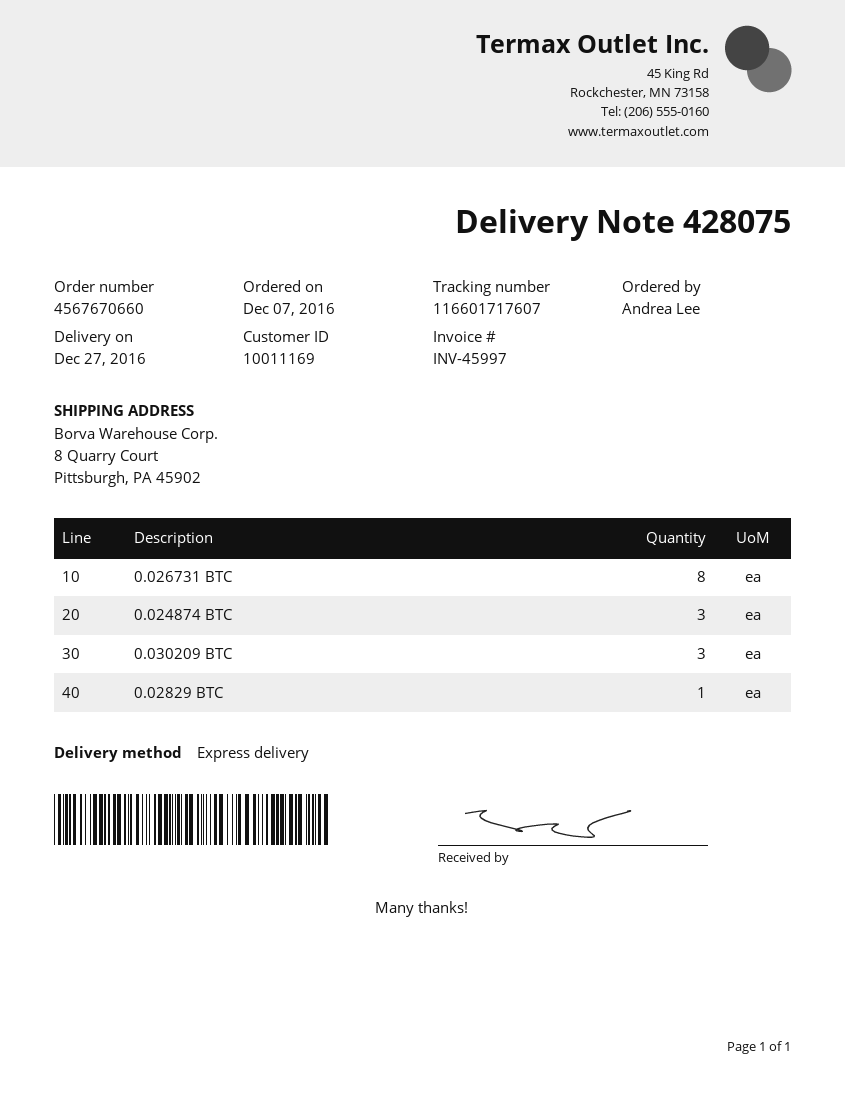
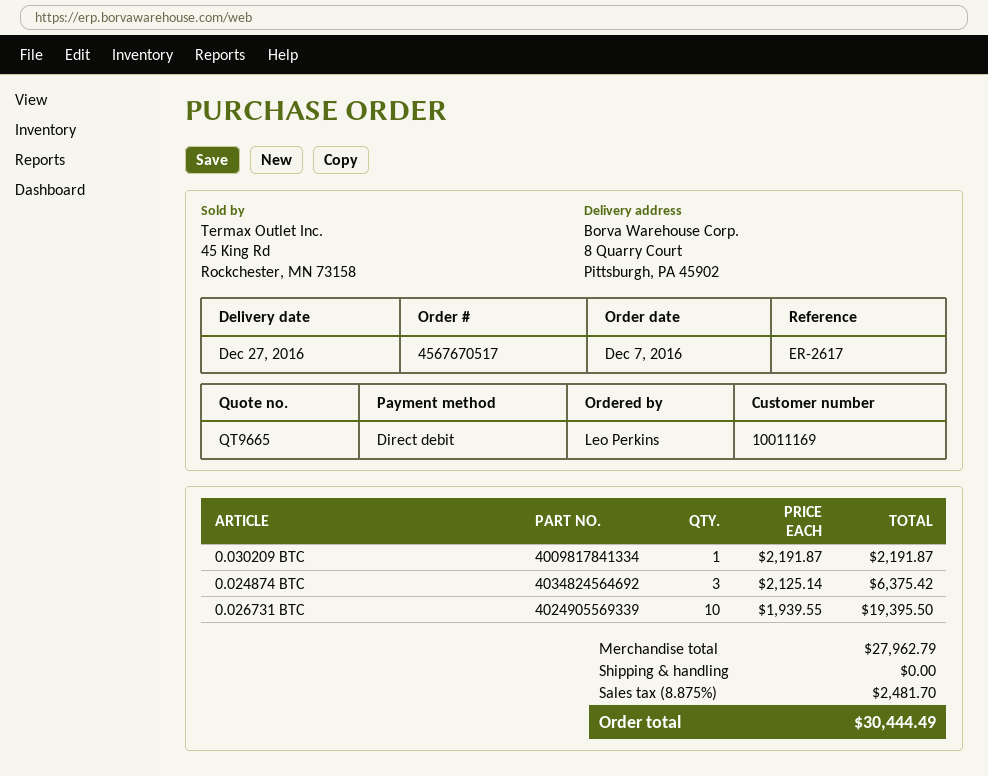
order number: 4567670660 -> 4567670517
ordered by: Andrea Lee -> Leo Perkins
0.026731 BTC: 8 -> 10
0.030209 BTC: 3 -> 1
0.02829 BTC: 1 -> none

